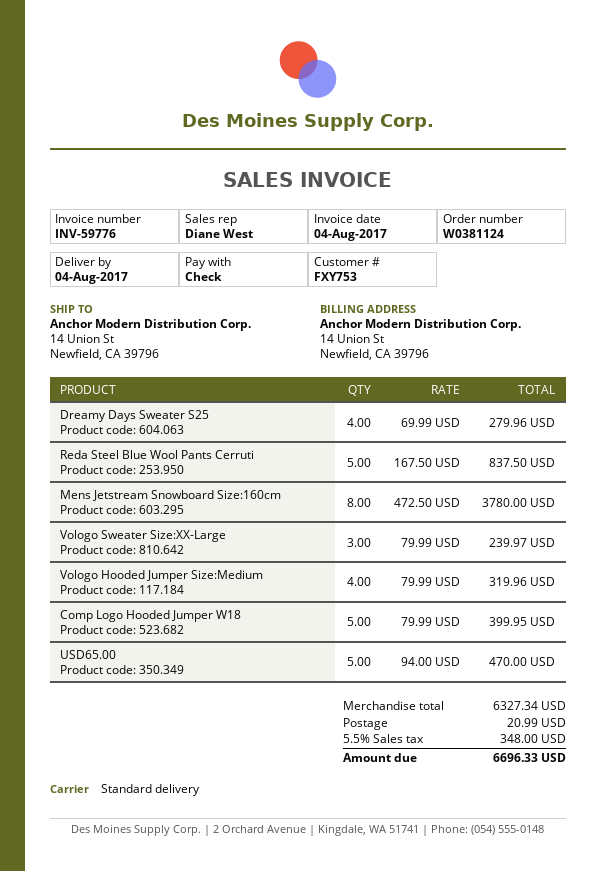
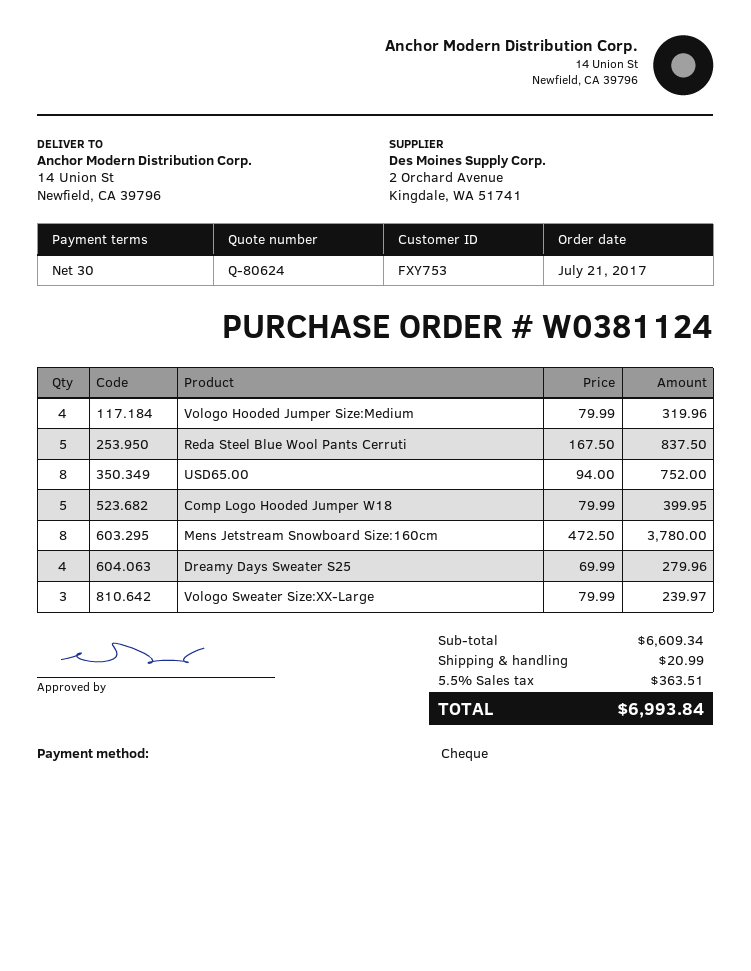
USD65.00: 5 x 94.00 = 470.00 -> 8 x 94.00 = 752.00
subtotal: 6327.34 -> 6609.34
tax: 5.5% = 348.00 -> 5.5% = 363.51
total: 6696.33 -> 6993.84

